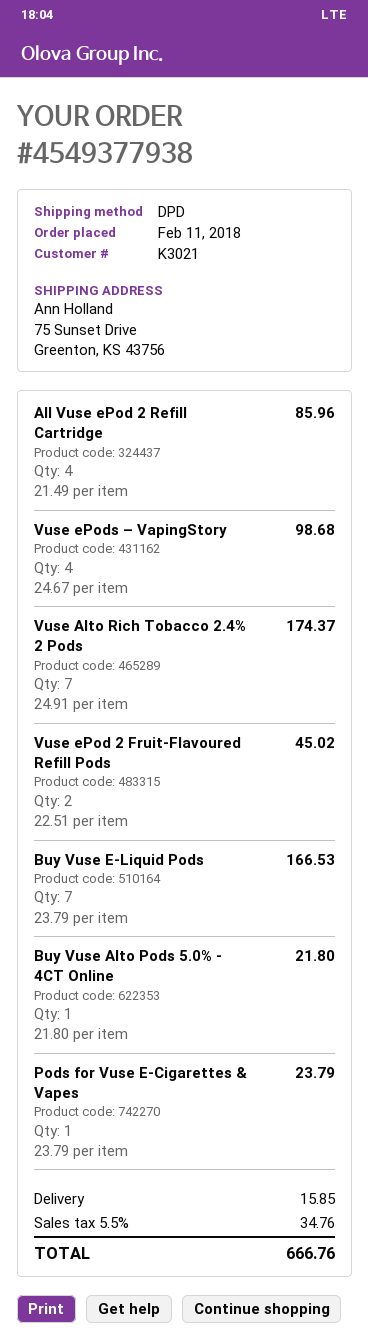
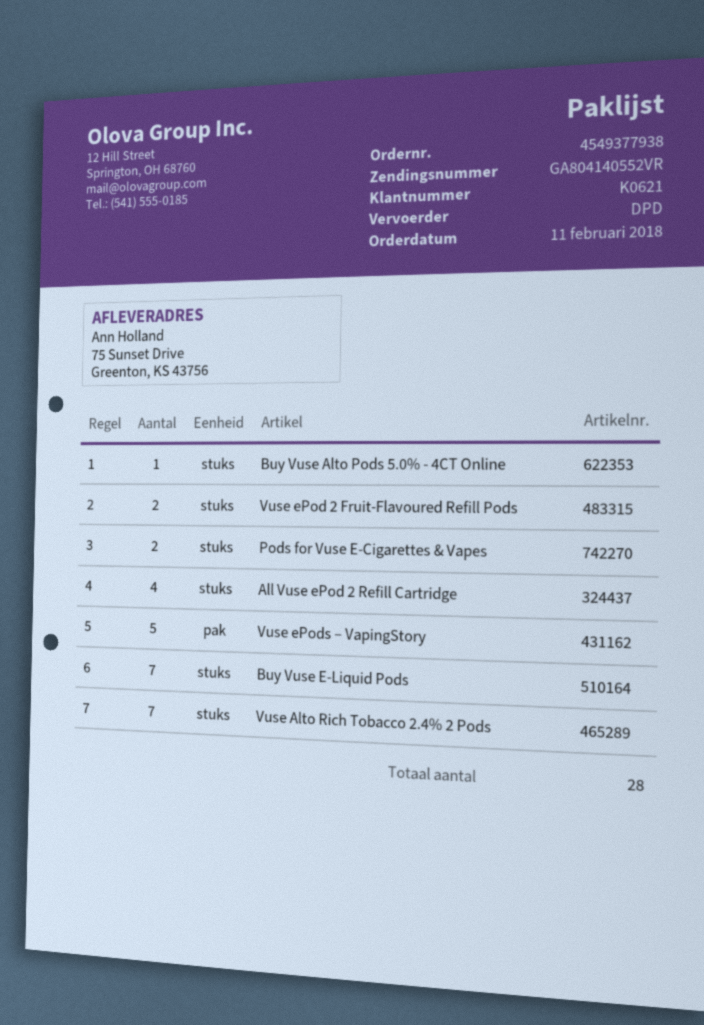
customer number: K3021 -> K0621
Vuse ePods – VapingStory: 4 -> 5
Pods for Vuse E-Cigarettes & Vapes: 1 -> 2

